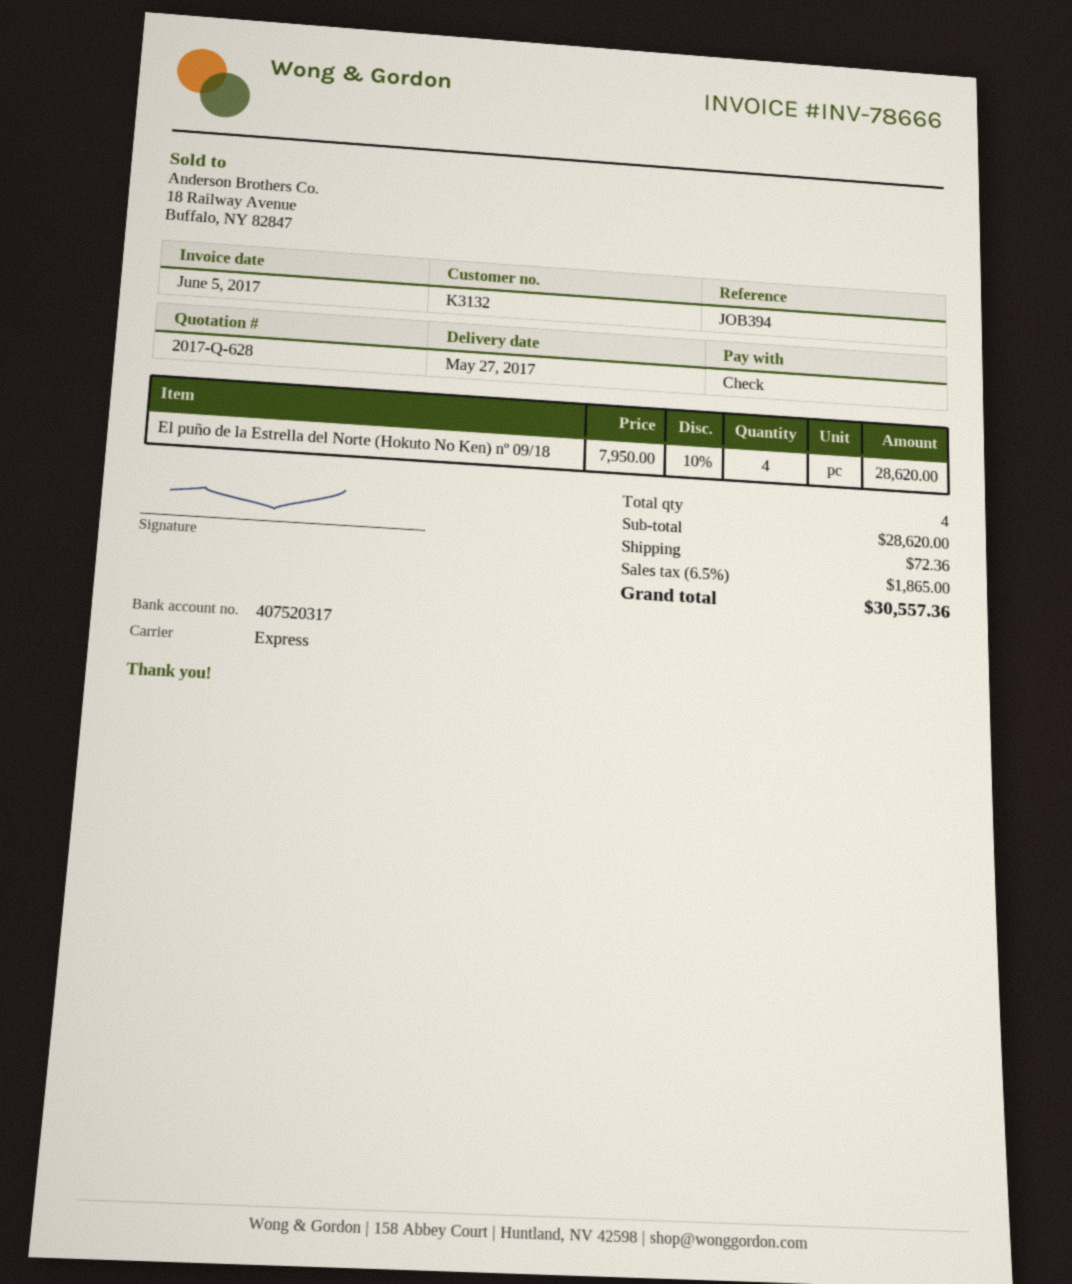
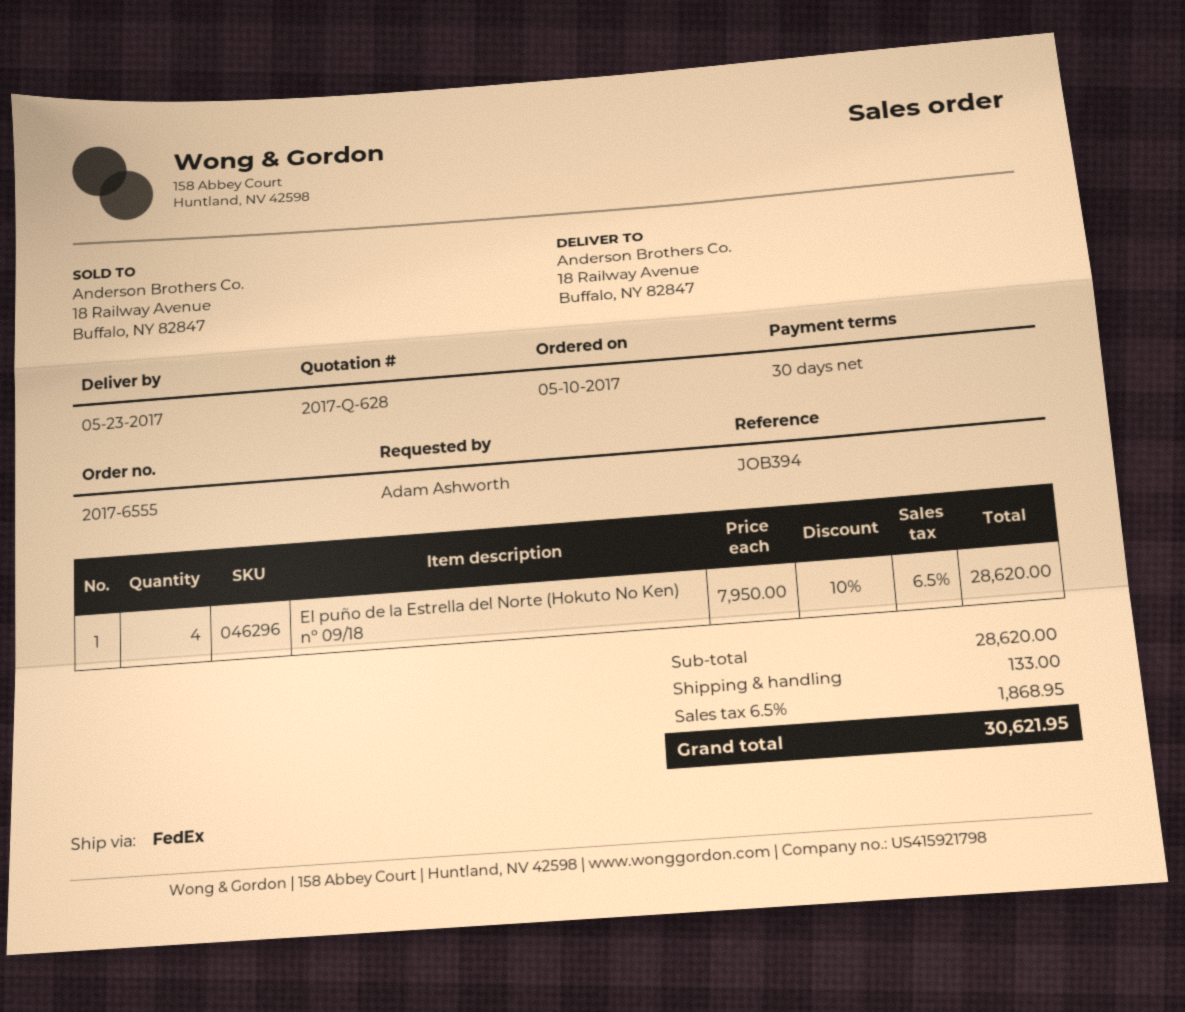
delivery date: 2017-05-27 -> 2017-05-23
shipping method: express -> FedEx
shipping: 72.36 -> 133.00
tax: 6.5% = 1865.00 -> 6.5% = 1868.95
total: 30557.36 -> 30621.95

